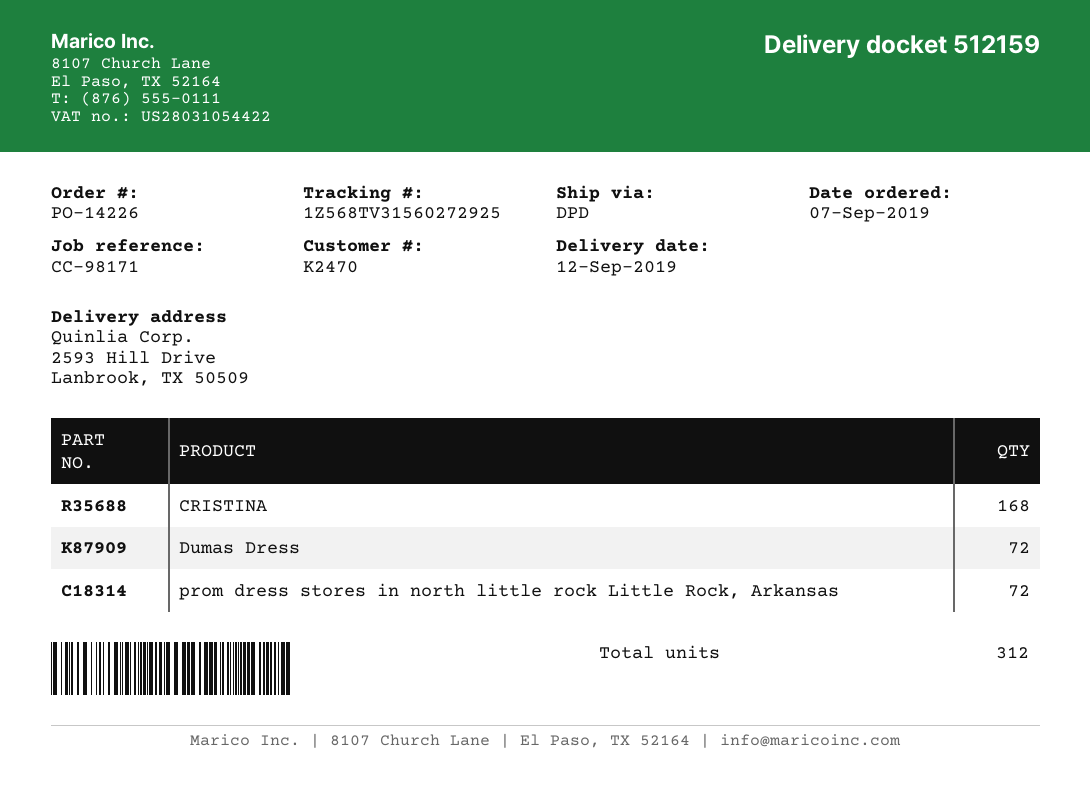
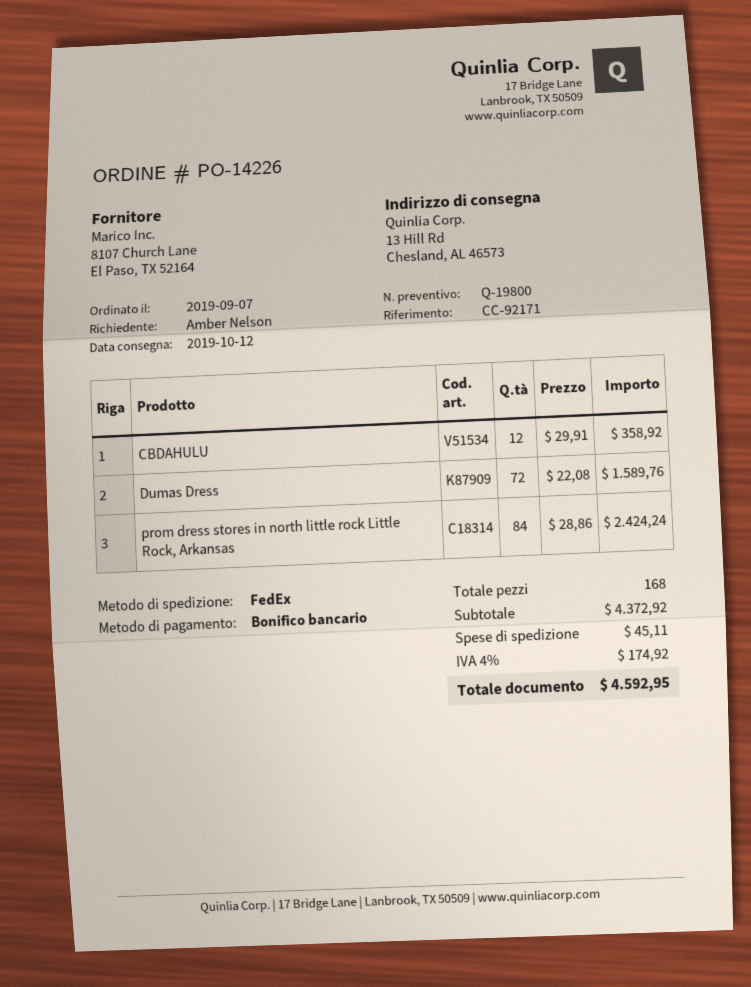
delivery date: 2019-09-12 -> 2019-10-12
reference: CC-98171 -> CC-92171
shipping method: DPD -> FedEx
ship to: 2593 Hill Drive, Lanbrook, TX 50509 -> 13 Hill Rd, Chesland, AL 46573
CRISTINA: 168 -> none
prom dress stores in north little rock Little Rock, Arkansas: 72 -> 84
CBDAHULU: none -> 12
total quantity: 312 -> 168

